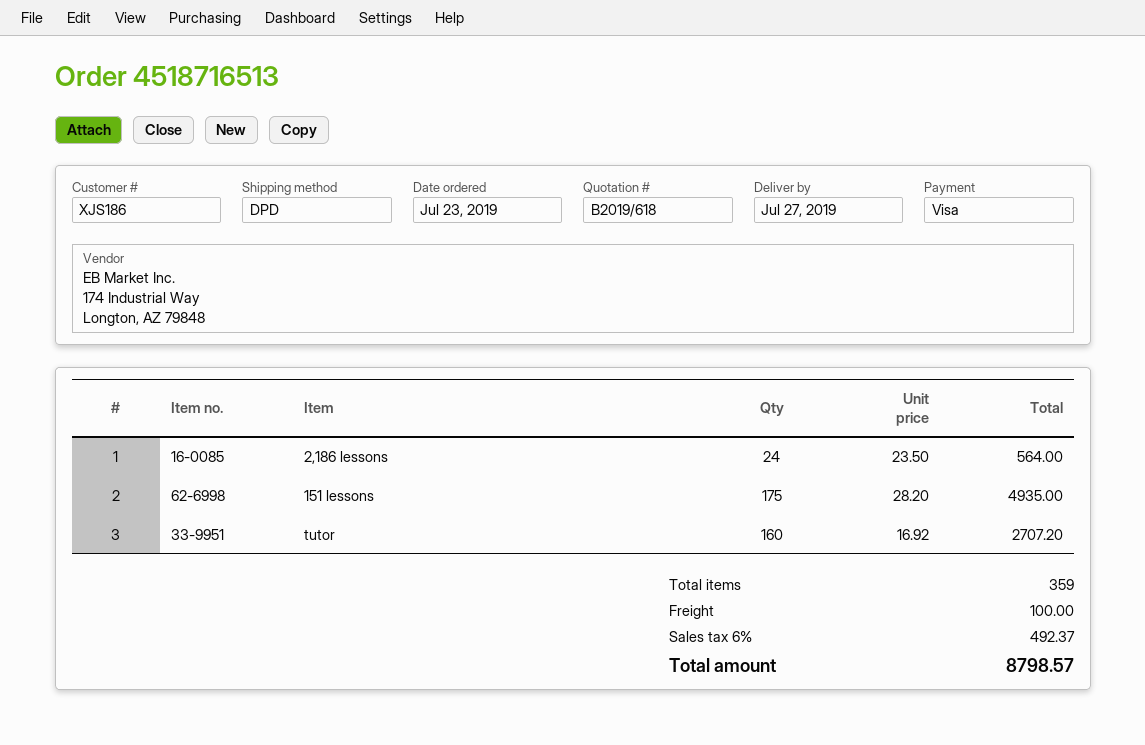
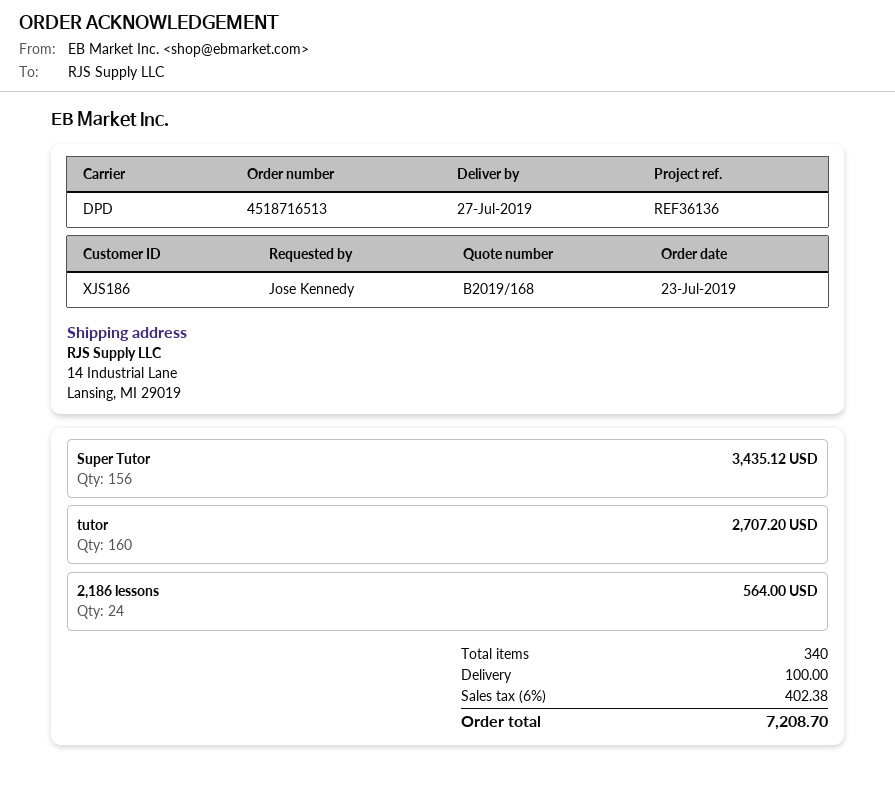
quote number: B2019/618 -> B2019/168
151 lessons: 175 for 4935.00 -> none
Super Tutor: none -> 156 for 3435.12
total quantity: 359 -> 340
tax: 6% = 492.37 -> 6% = 402.38
total: 8798.57 -> 7208.70

